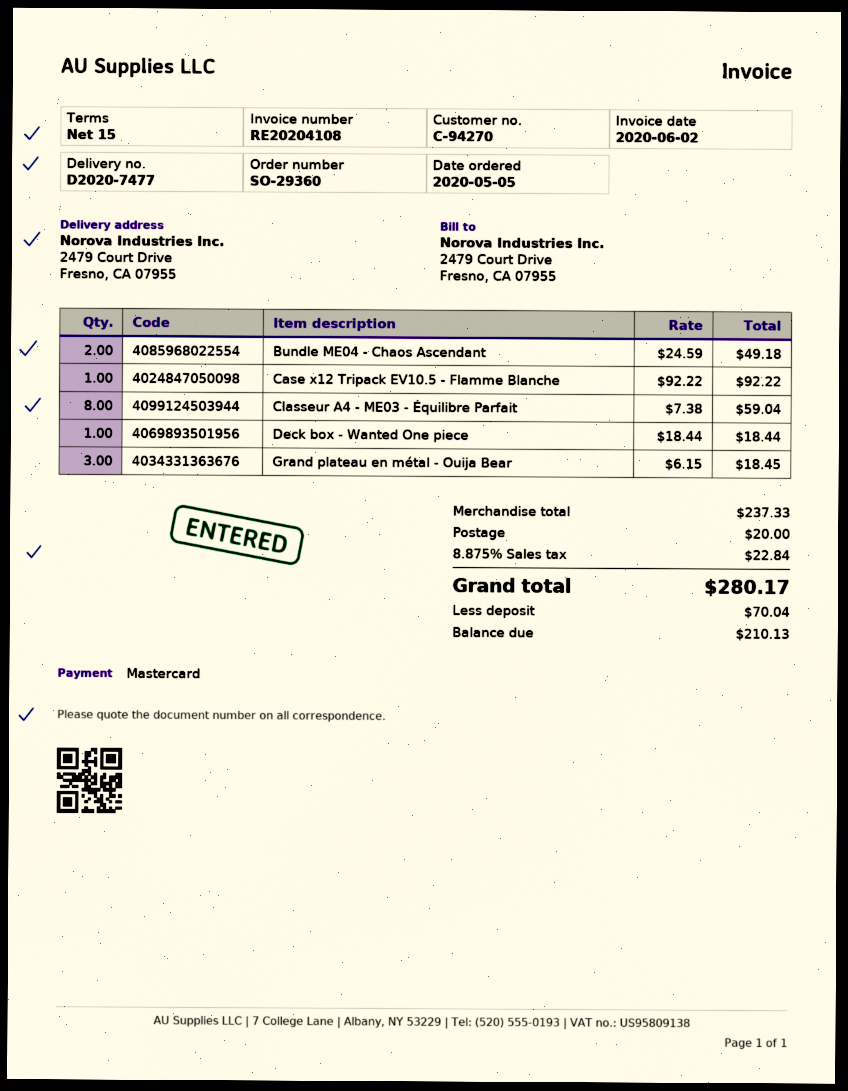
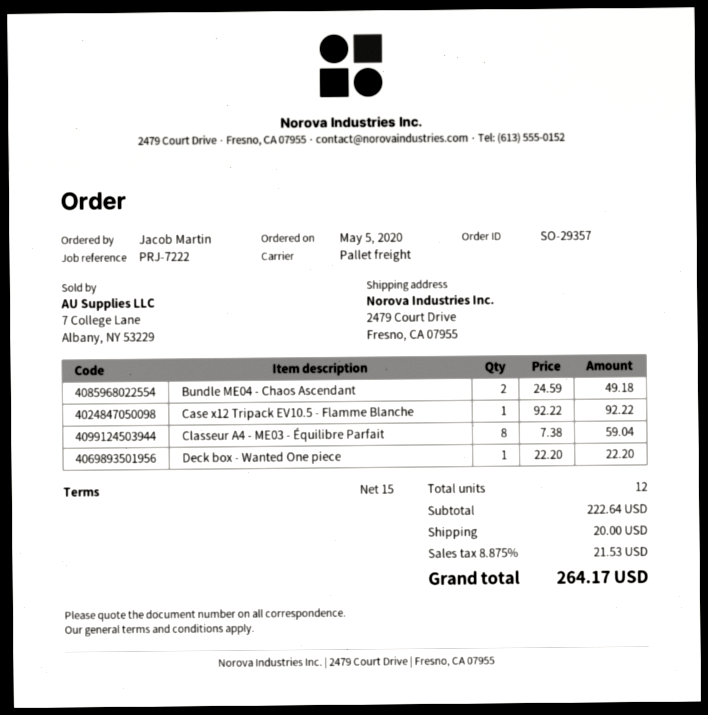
order number: SO-29360 -> SO-29357
Deck box - Wanted One piece: 1 x 18.44 = 18.44 -> 1 x 22.20 = 22.20
Grand plateau en métal - Ouija Bear: 3 x 6.15 = 18.45 -> none
subtotal: 237.33 -> 222.64
tax: 8.875% = 22.84 -> 8.875% = 21.53
total: 280.17 -> 264.17

